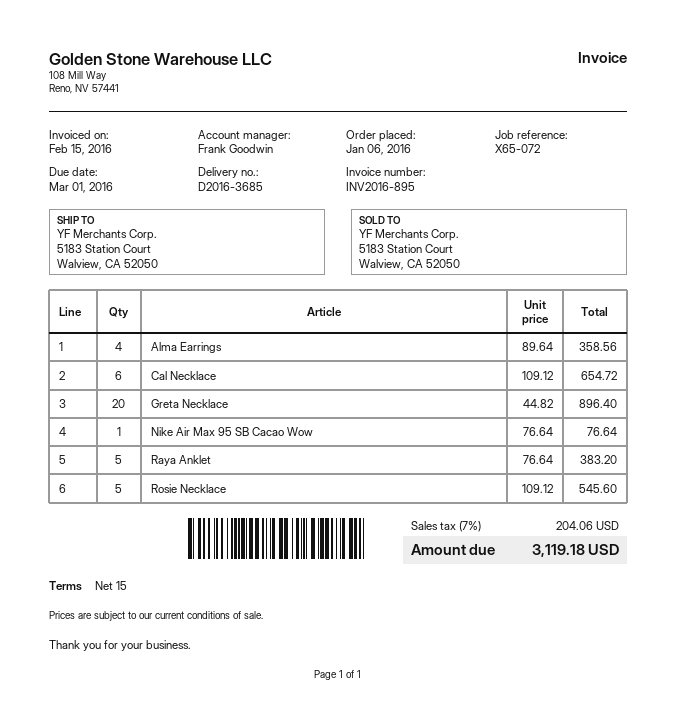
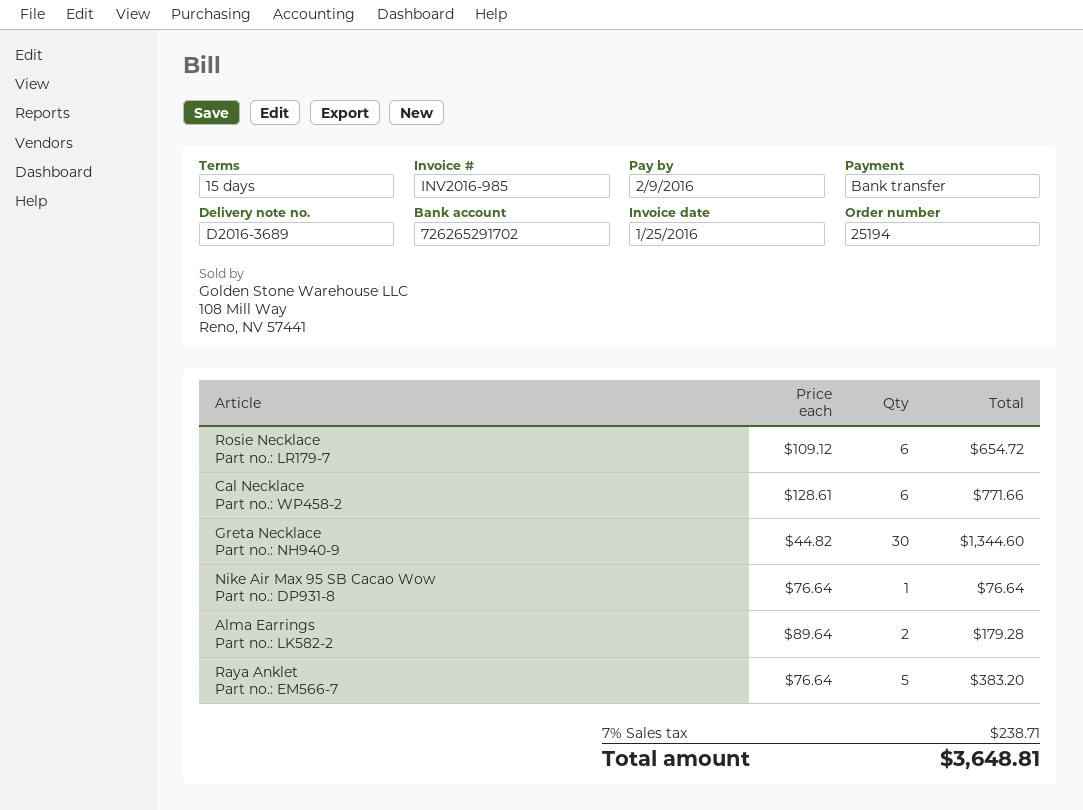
delivery note number: D2016-3685 -> D2016-3689
invoice number: INV2016-895 -> INV2016-985
invoice date: 2016-02-15 -> 2016-01-25
due date: 2016-03-01 -> 2016-02-09
Alma Earrings: 4 x 89.64 = 358.56 -> 2 x 89.64 = 179.28
Cal Necklace: 6 x 109.12 = 654.72 -> 6 x 128.61 = 771.66
Greta Necklace: 20 x 44.82 = 896.40 -> 30 x 44.82 = 1344.60
Rosie Necklace: 5 x 109.12 = 545.60 -> 6 x 109.12 = 654.72
tax: 7% = 204.06 -> 7% = 238.71
total: 3119.18 -> 3648.81

